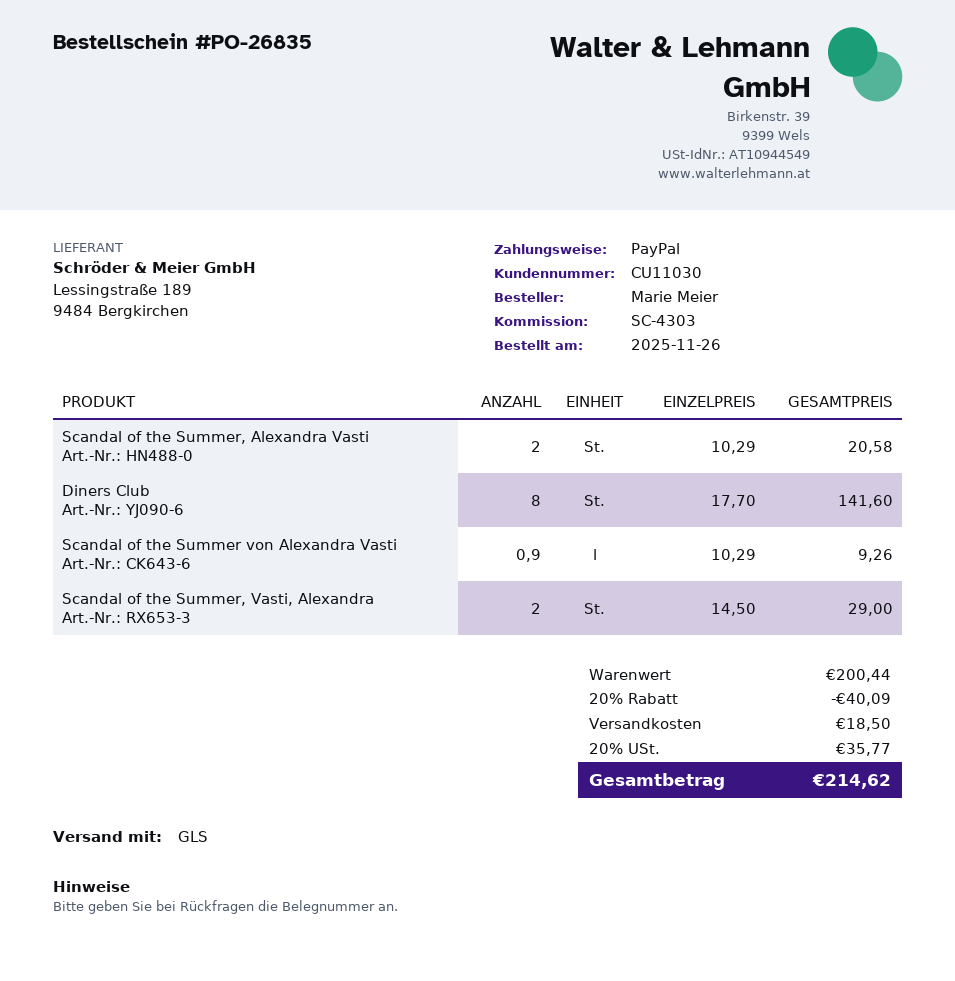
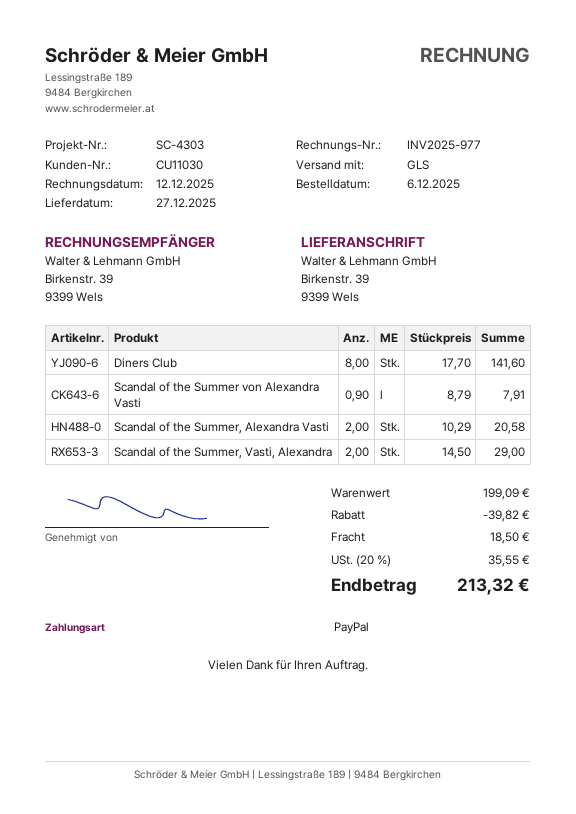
order date: 2025-11-26 -> 2025-12-06
Scandal of the Summer von Alexandra Vasti: 0.9 x 10.29 = 9.26 -> 0.9 x 8.79 = 7.91
subtotal: 200.44 -> 199.09
discount: 40.09 -> 39.82
tax: 20% = 35.77 -> 20% = 35.55
total: 214.62 -> 213.32

